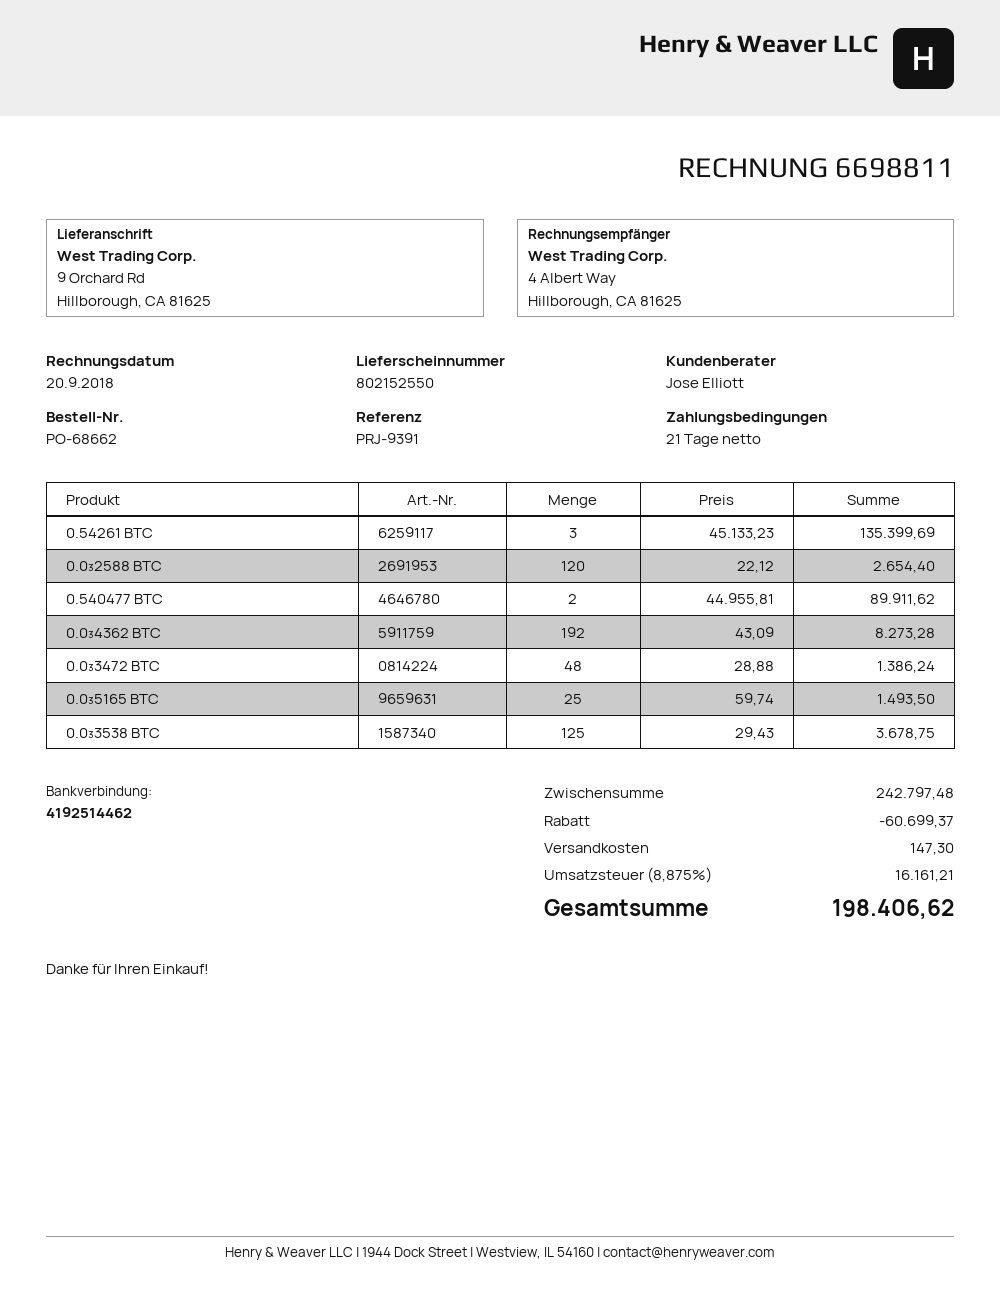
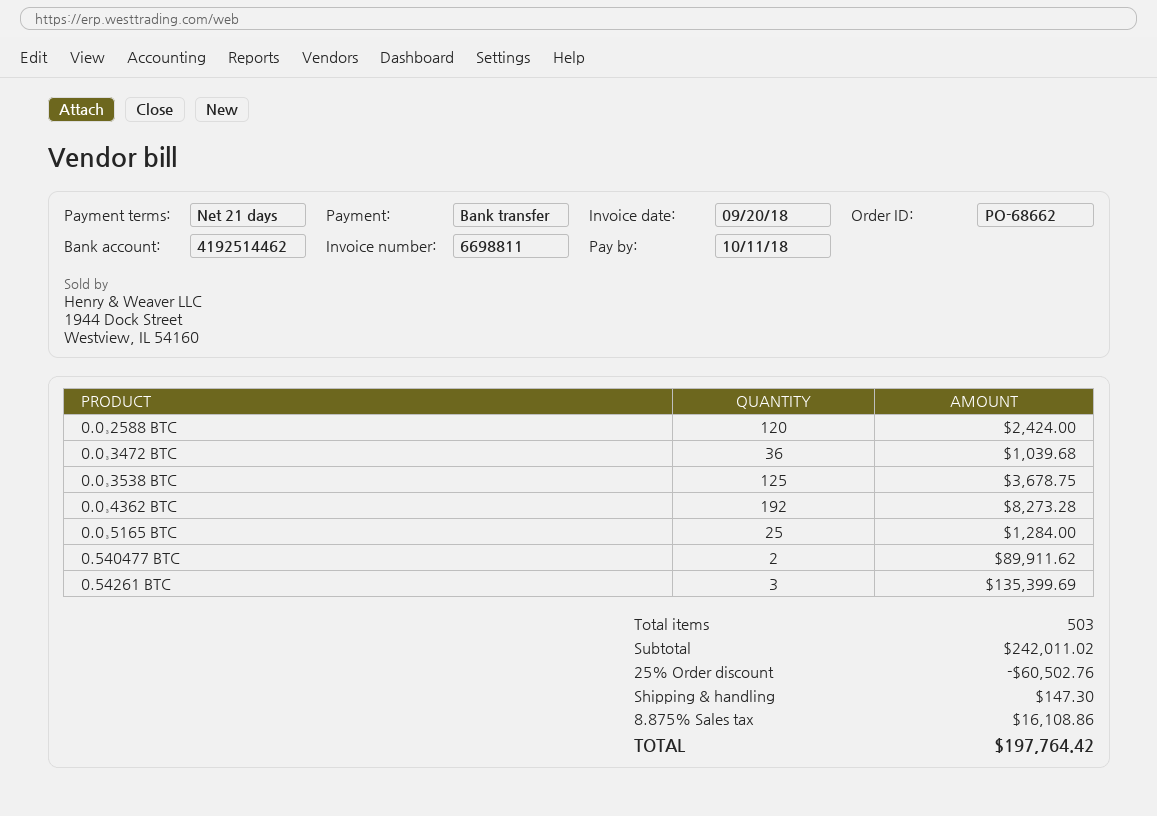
0.0₃2588 BTC: 120 for 2654.40 -> 120 for 2424.00
0.0₃3472 BTC: 48 for 1386.24 -> 36 for 1039.68
0.0₃5165 BTC: 25 for 1493.50 -> 25 for 1284.00
subtotal: 242797.48 -> 242011.02
discount: 60699.37 -> 60502.76
tax: 8.875% = 16161.21 -> 8.875% = 16108.86
total: 198406.62 -> 197764.42

